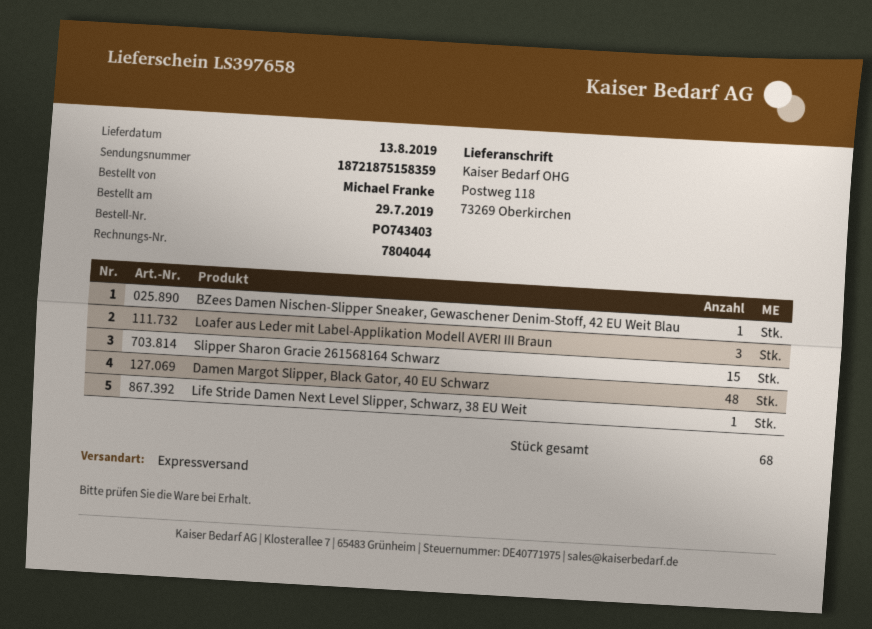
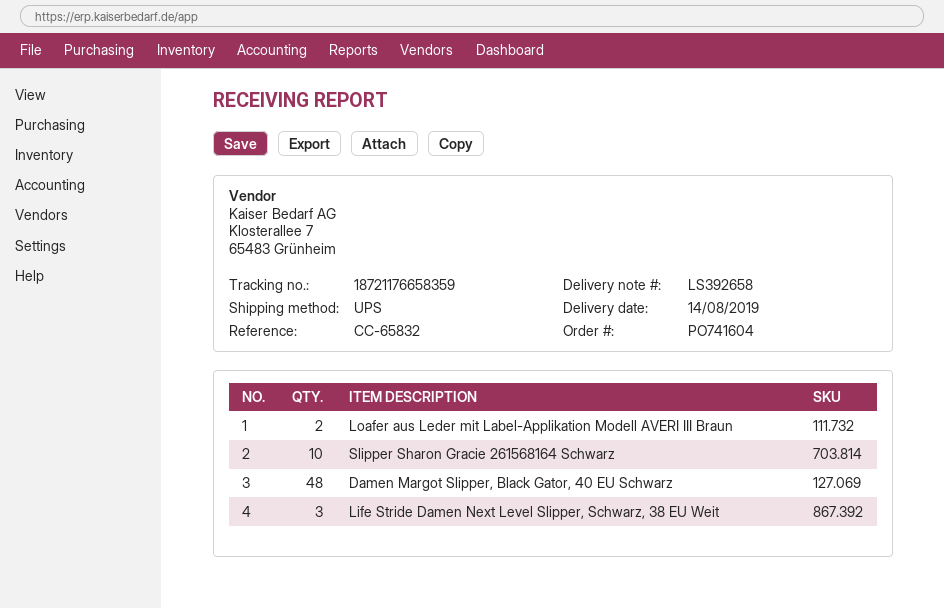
order number: PO743403 -> PO741604
delivery note number: LS397658 -> LS392658
delivery date: 2019-08-13 -> 2019-08-14
shipping method: express -> UPS
tracking number: 18721875158359 -> 18721176658359
BZees Damen Nischen-Slipper Sneaker, Gewaschener Denim-Stoff, 42 EU Weit Blau: 1 -> none
Loafer aus Leder mit Label-Applikation Modell AVERI III Braun: 3 -> 2
Slipper Sharon Gracie 261568164 Schwarz: 15 -> 10
Life Stride Damen Next Level Slipper, Schwarz, 38 EU Weit: 1 -> 3

